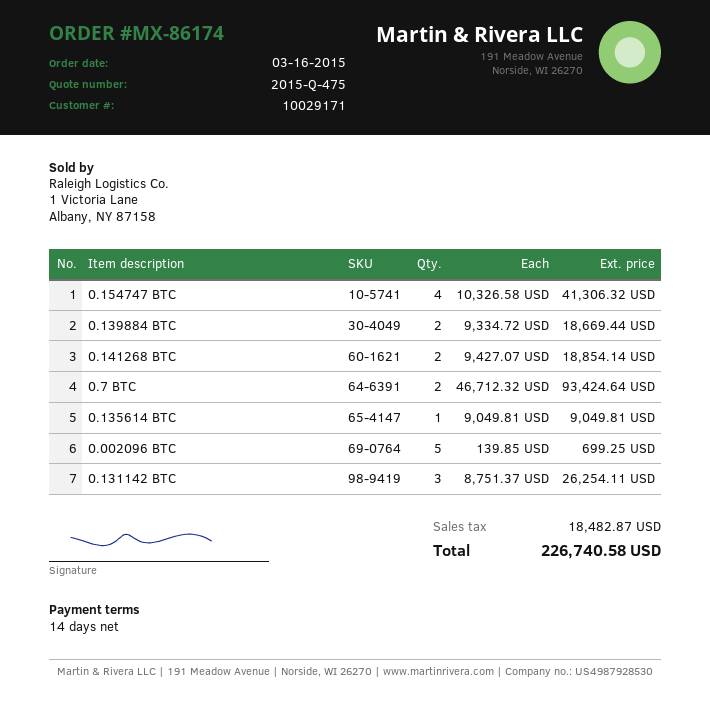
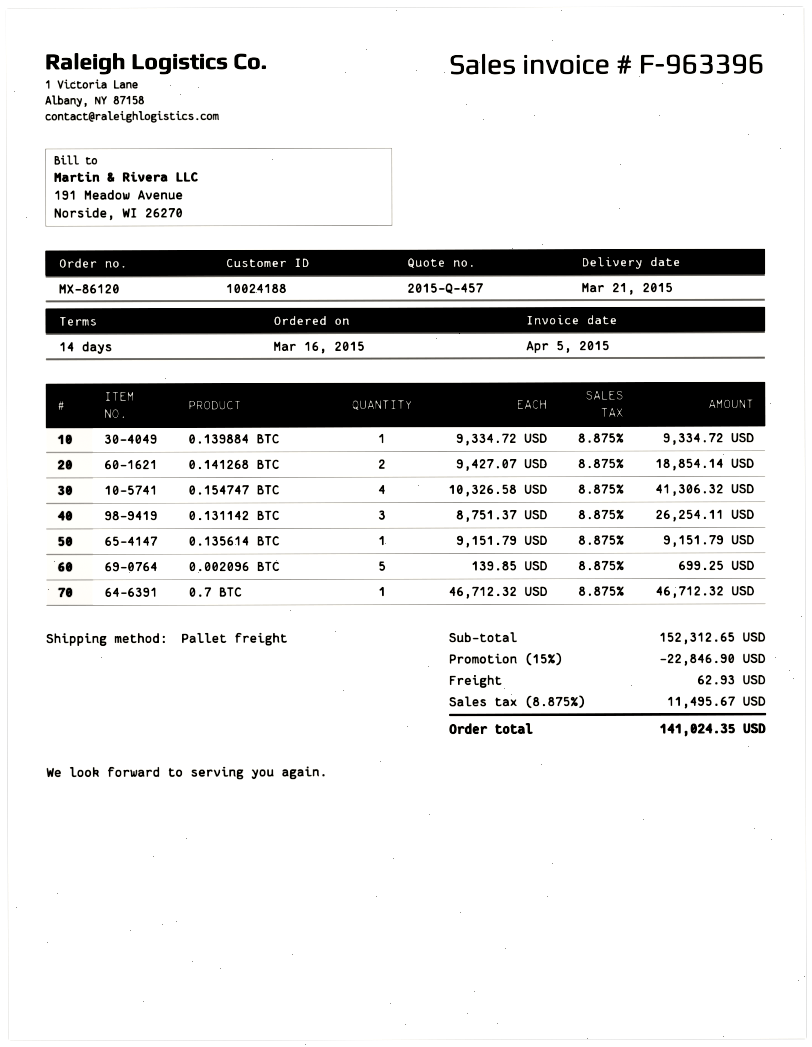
quote number: 2015-Q-475 -> 2015-Q-457
order number: MX-86174 -> MX-86120
customer number: 10029171 -> 10024188
0.139884 BTC: 2 x 9334.72 = 18669.44 -> 1 x 9334.72 = 9334.72
0.7 BTC: 2 x 46712.32 = 93424.64 -> 1 x 46712.32 = 46712.32
0.135614 BTC: 1 x 9049.81 = 9049.81 -> 1 x 9151.79 = 9151.79
discount: none -> 15% = 22846.90
shipping: none -> 62.93
tax: 18482.87 -> 11495.67
total: 226740.58 -> 141024.35

